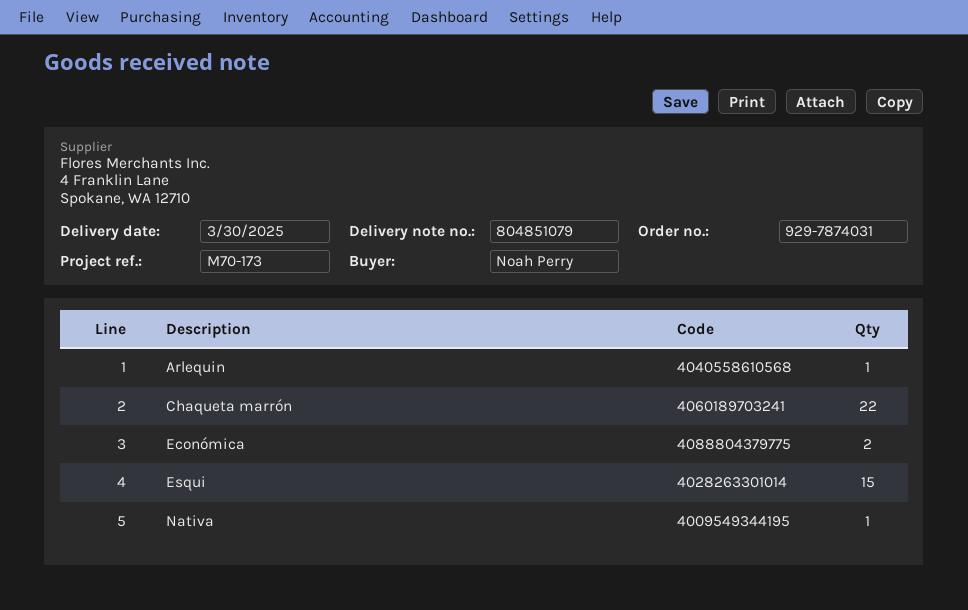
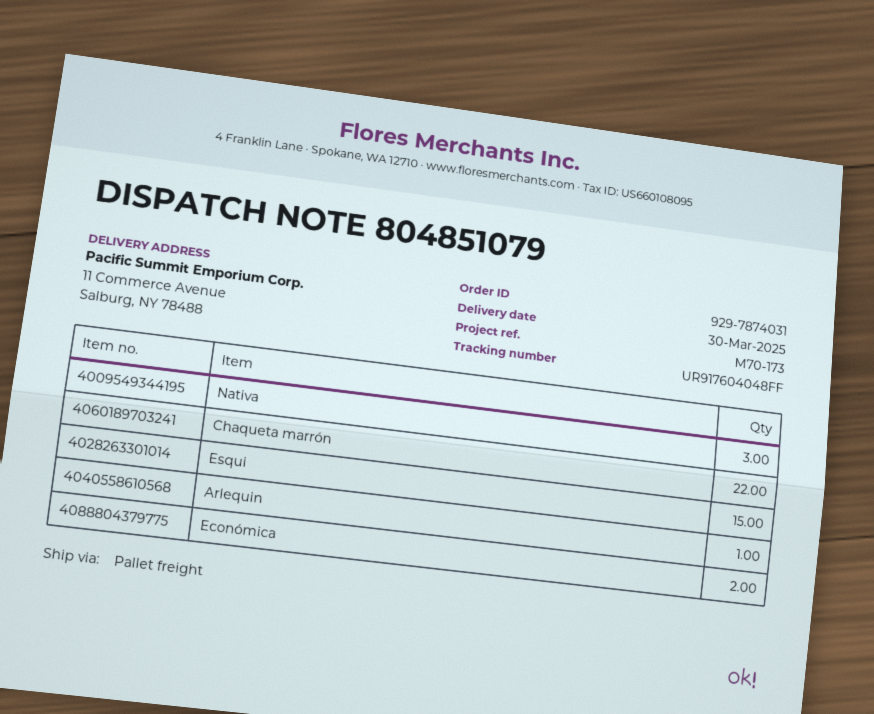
Nativa: 1 -> 3

